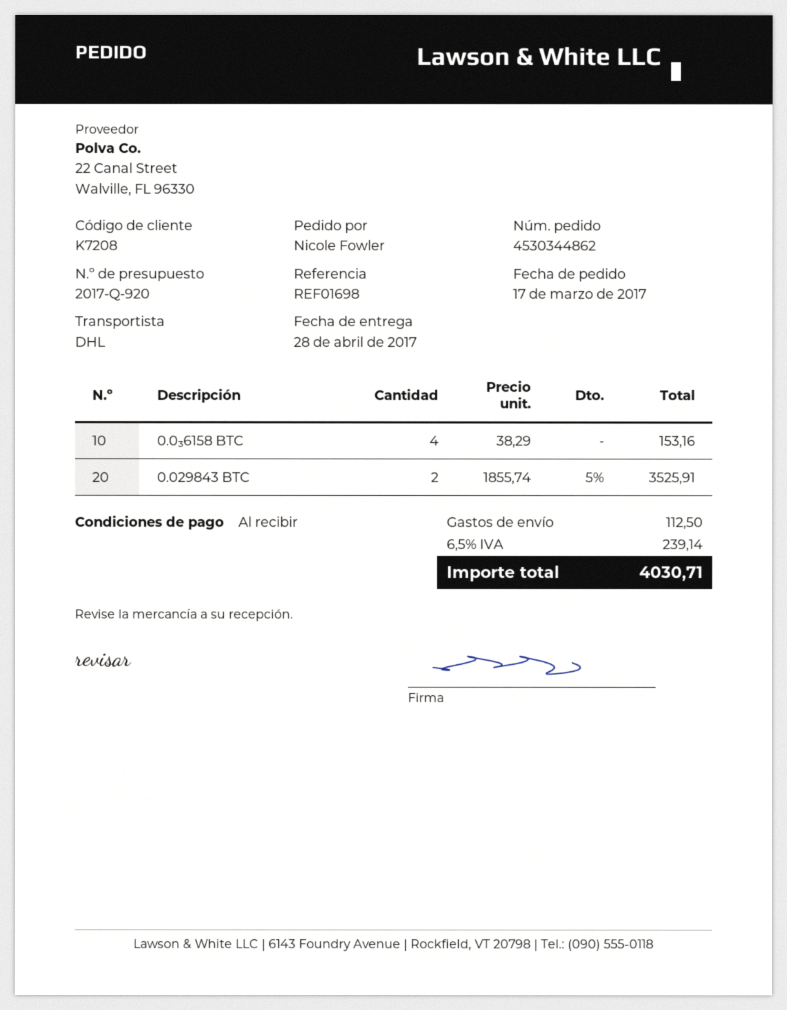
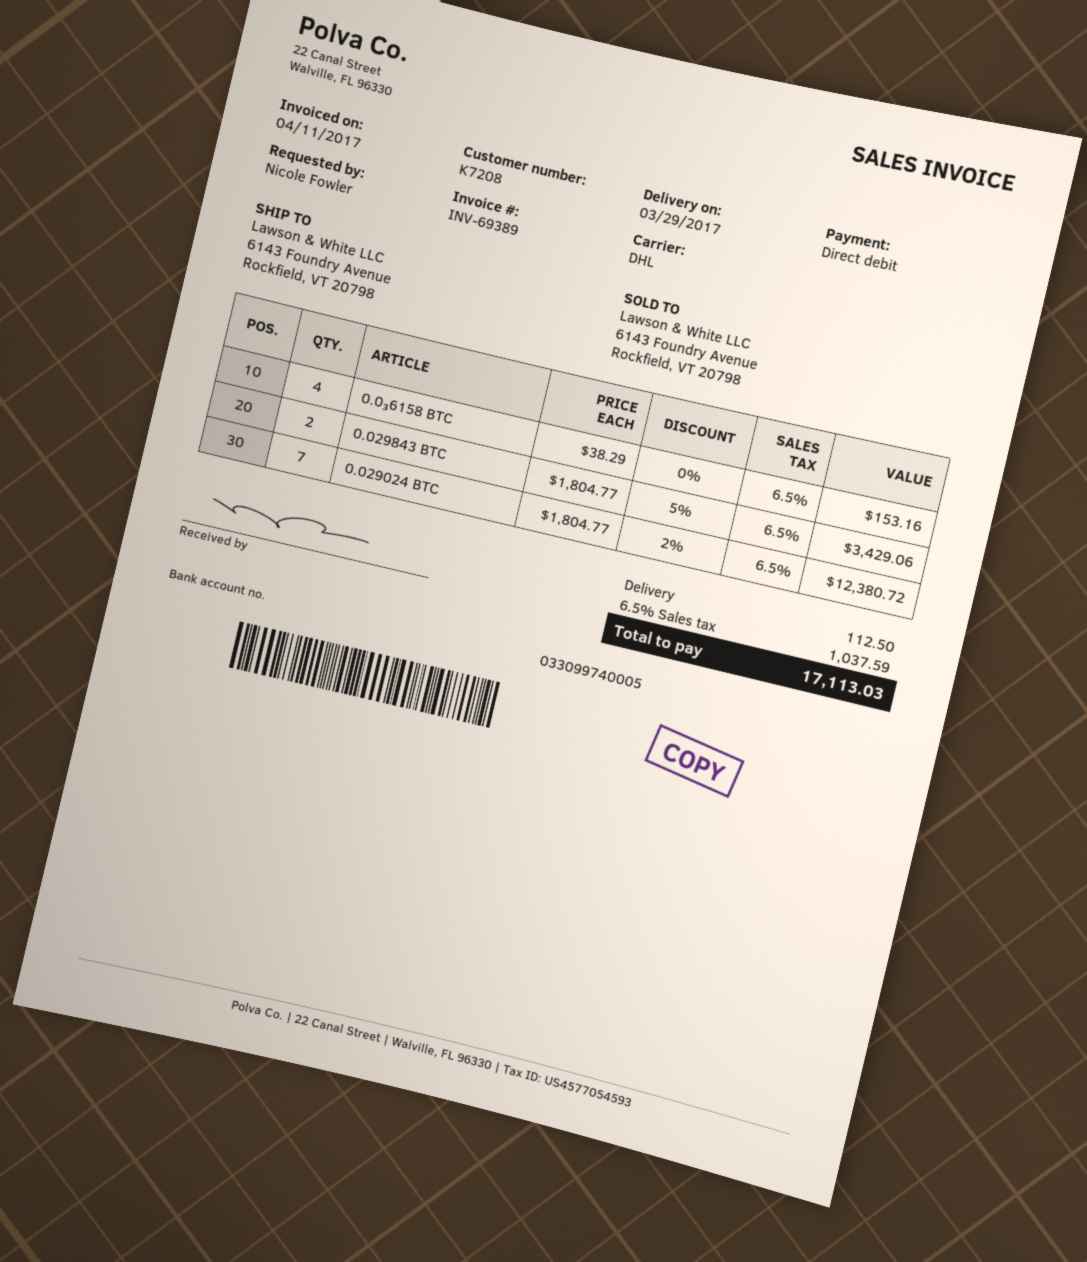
delivery date: 2017-04-28 -> 2017-03-29
0.029843 BTC: 2 x 1855.74 - 5% = 3525.91 -> 2 x 1804.77 - 5% = 3429.06
0.029024 BTC: none -> 7 x 1804.77 - 2% = 12380.72
tax: 6.5% = 239.14 -> 6.5% = 1037.59
total: 4030.71 -> 17113.03

